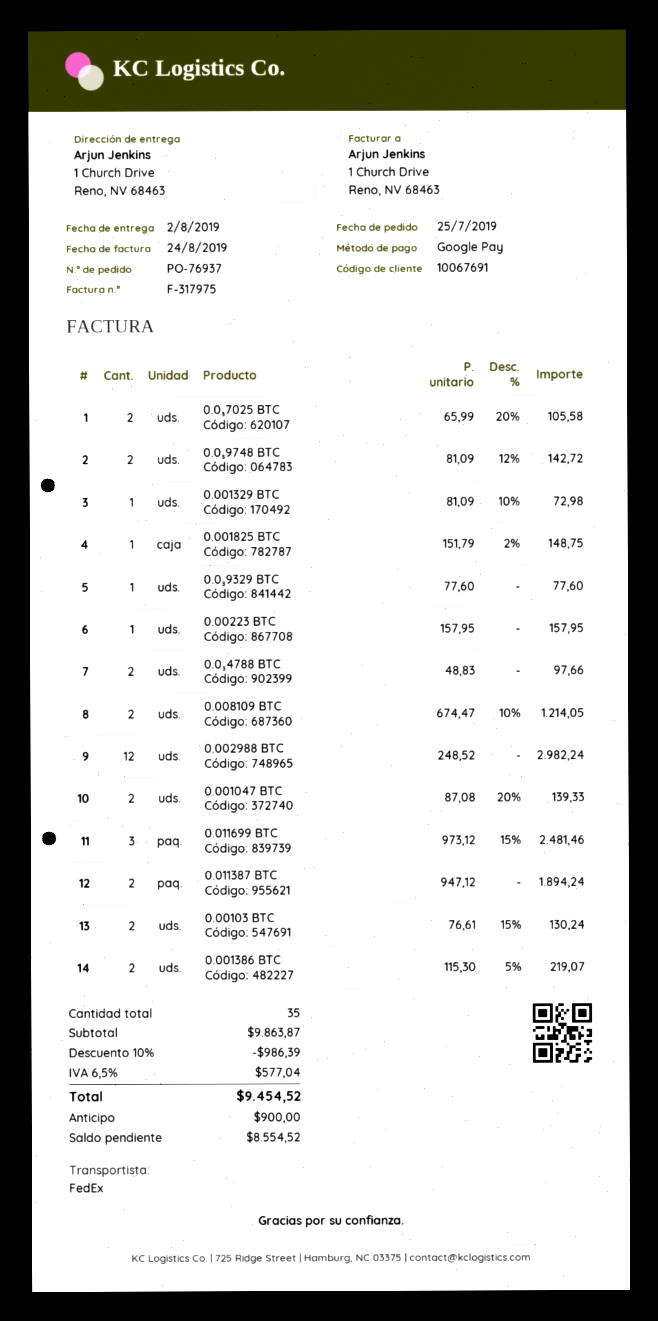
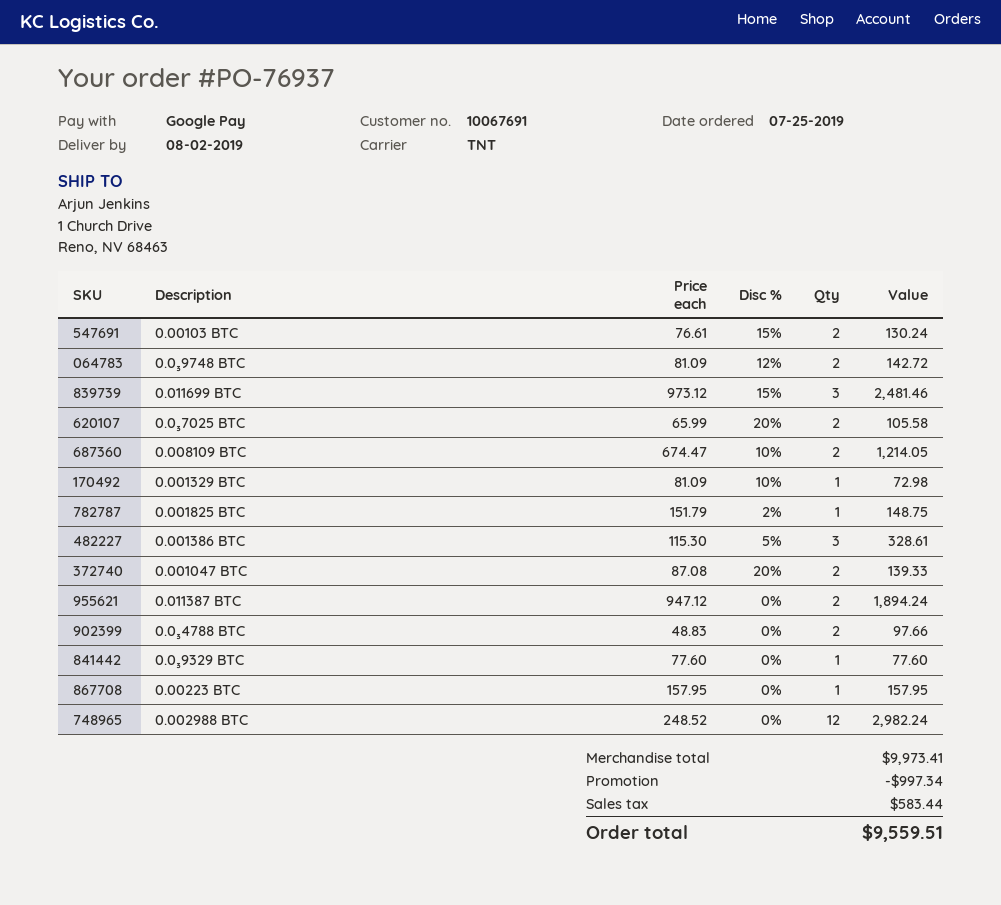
shipping method: FedEx -> TNT
0.001386 BTC: 2 x 115.30 - 5% = 219.07 -> 3 x 115.30 - 5% = 328.61
subtotal: 9863.87 -> 9973.41
discount: 986.39 -> 997.34
tax: 577.04 -> 583.44
total: 9454.52 -> 9559.51

